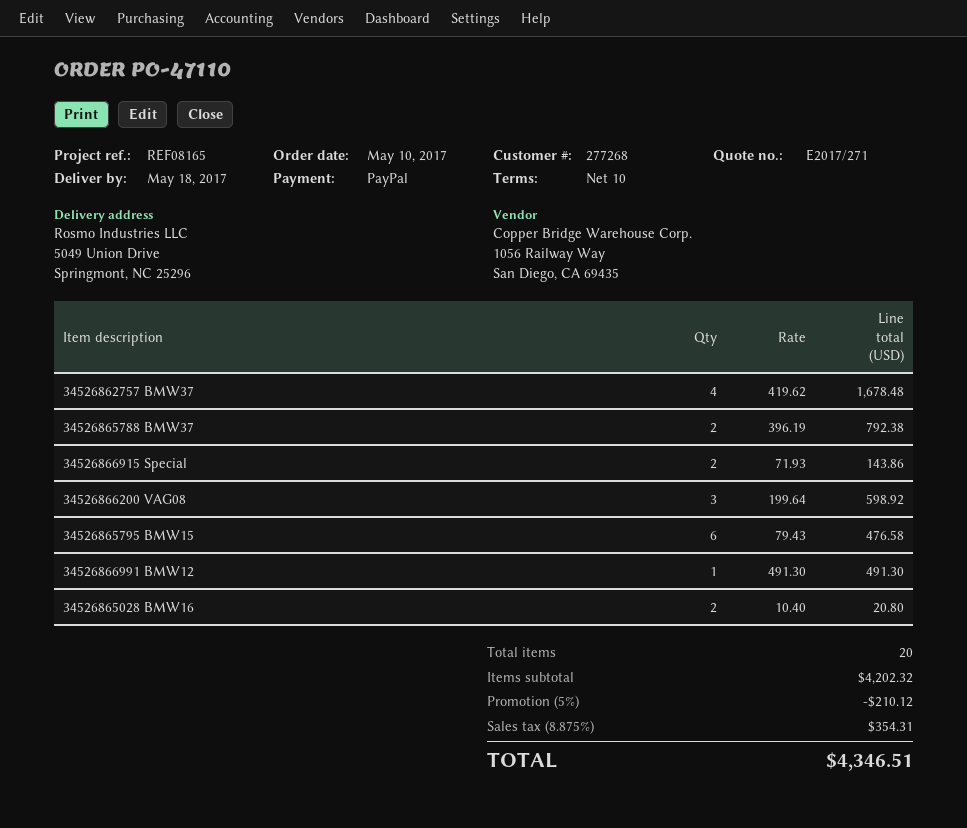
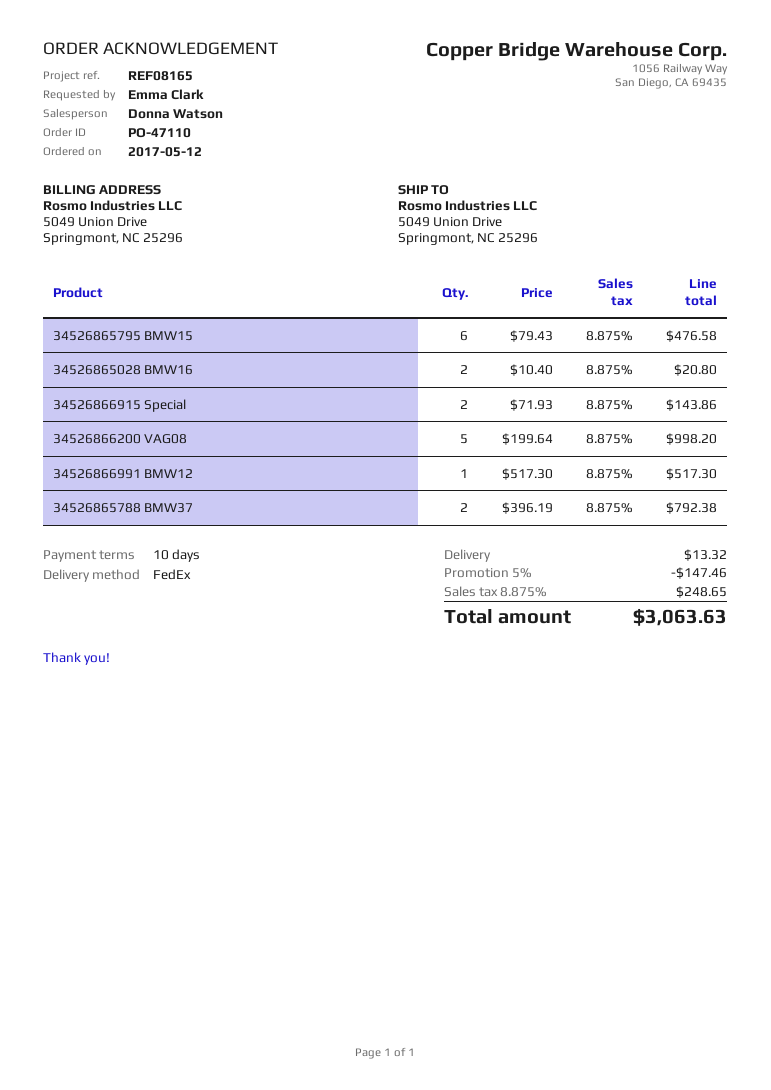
order date: 2017-05-10 -> 2017-05-12
34526862757 BMW37: 4 x 419.62 = 1678.48 -> none
34526866200 VAG08: 3 x 199.64 = 598.92 -> 5 x 199.64 = 998.20
34526866991 BMW12: 1 x 491.30 = 491.30 -> 1 x 517.30 = 517.30
discount: 5% = 210.12 -> 5% = 147.46
shipping: none -> 13.32
tax: 8.875% = 354.31 -> 8.875% = 248.65
total: 4346.51 -> 3063.63

